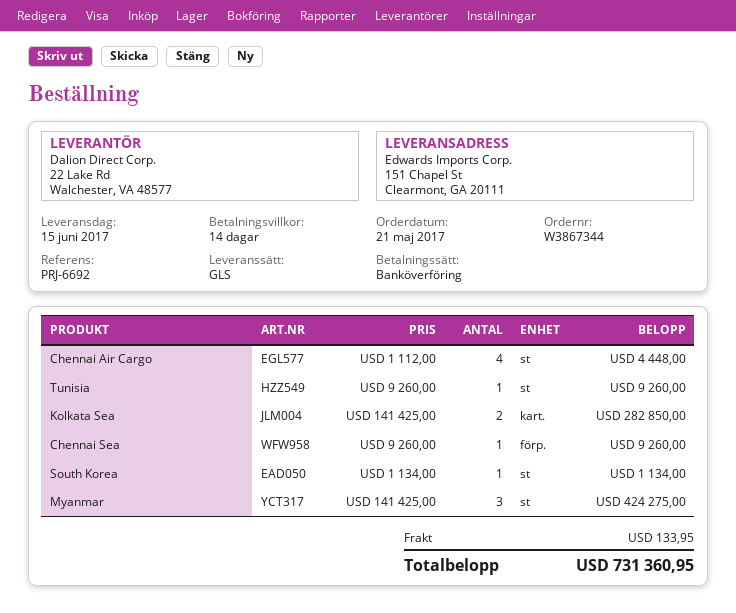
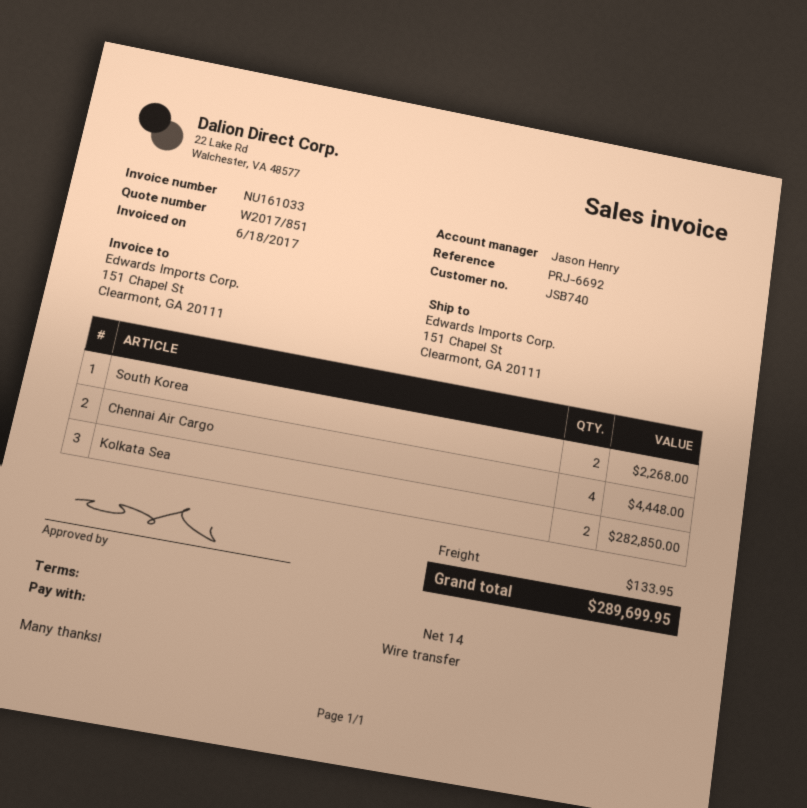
Tunisia: 1 for 9260.00 -> none
Chennai Sea: 1 for 9260.00 -> none
South Korea: 1 for 1134.00 -> 2 for 2268.00
Myanmar: 3 for 424275.00 -> none
total: 731360.95 -> 289699.95

